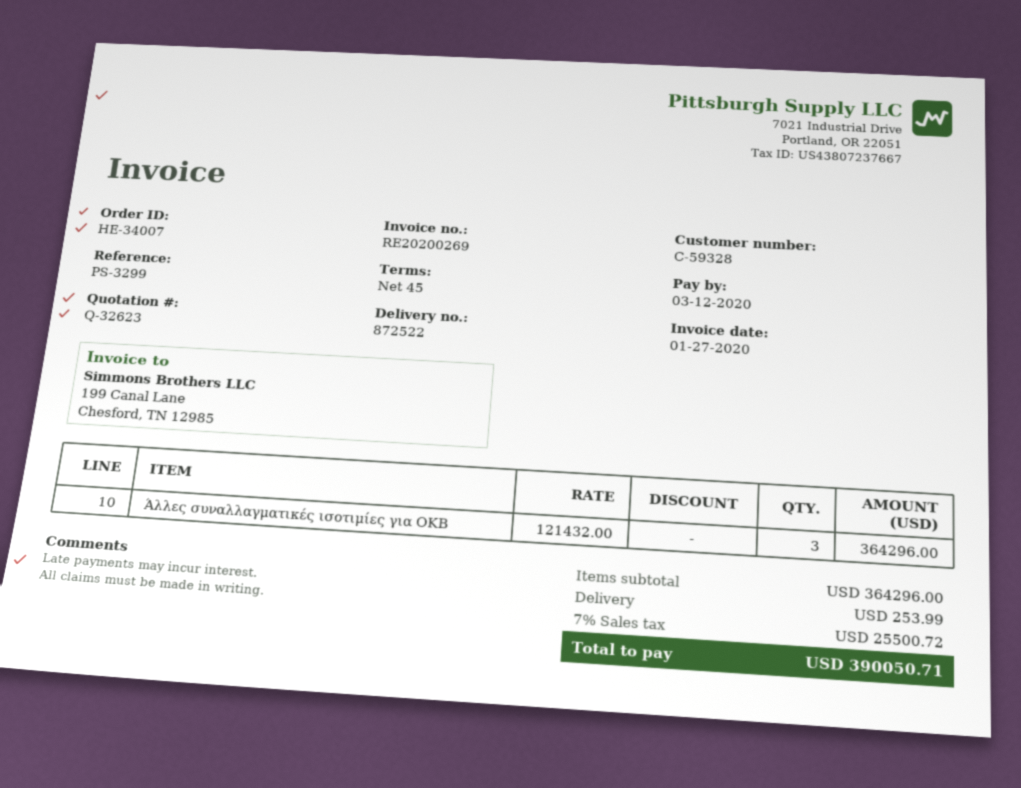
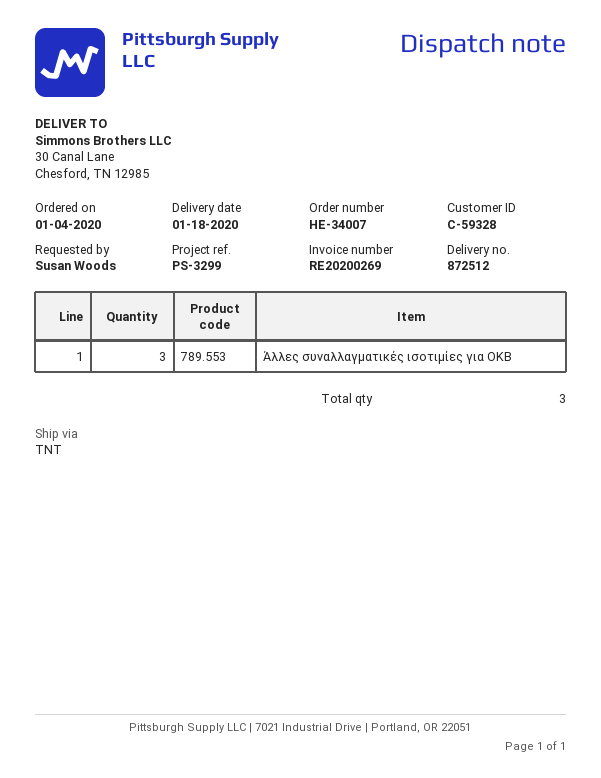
delivery note number: 872522 -> 872512

